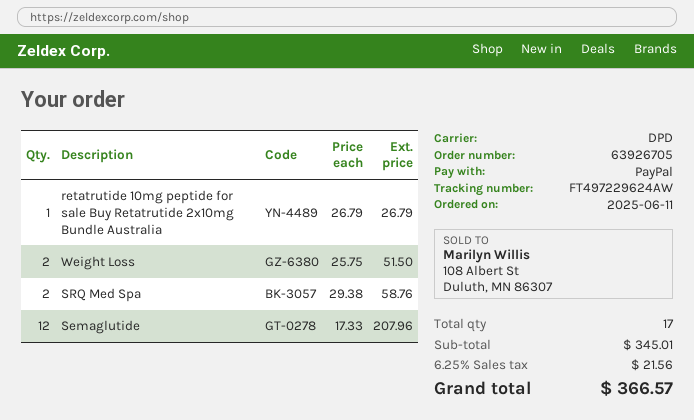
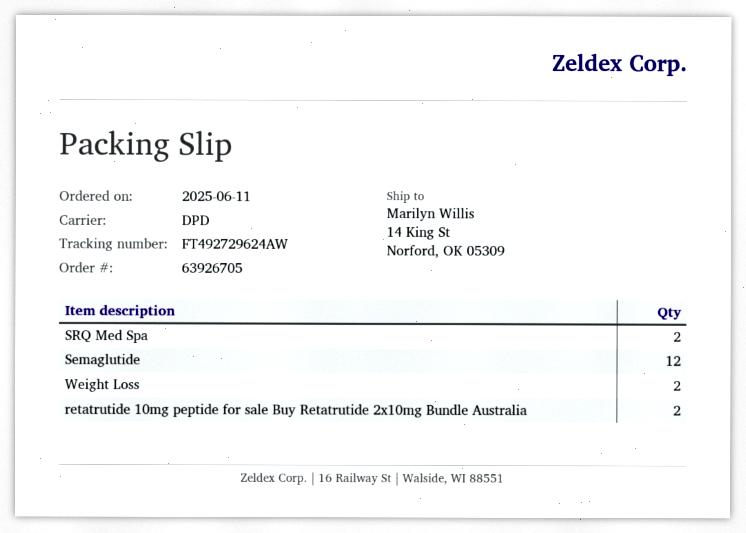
tracking number: FT497229624AW -> FT492729624AW
retatrutide 10mg peptide for sale Buy Retatrutide 2x10mg Bundle Australia: 1 -> 2

